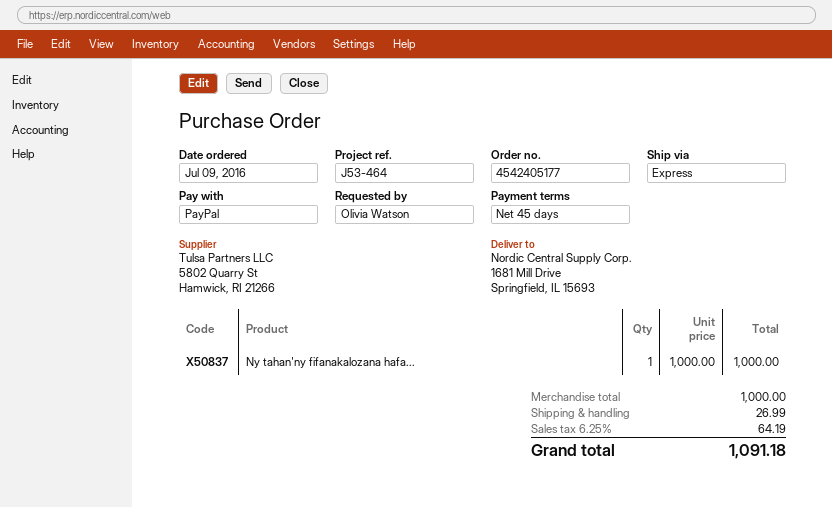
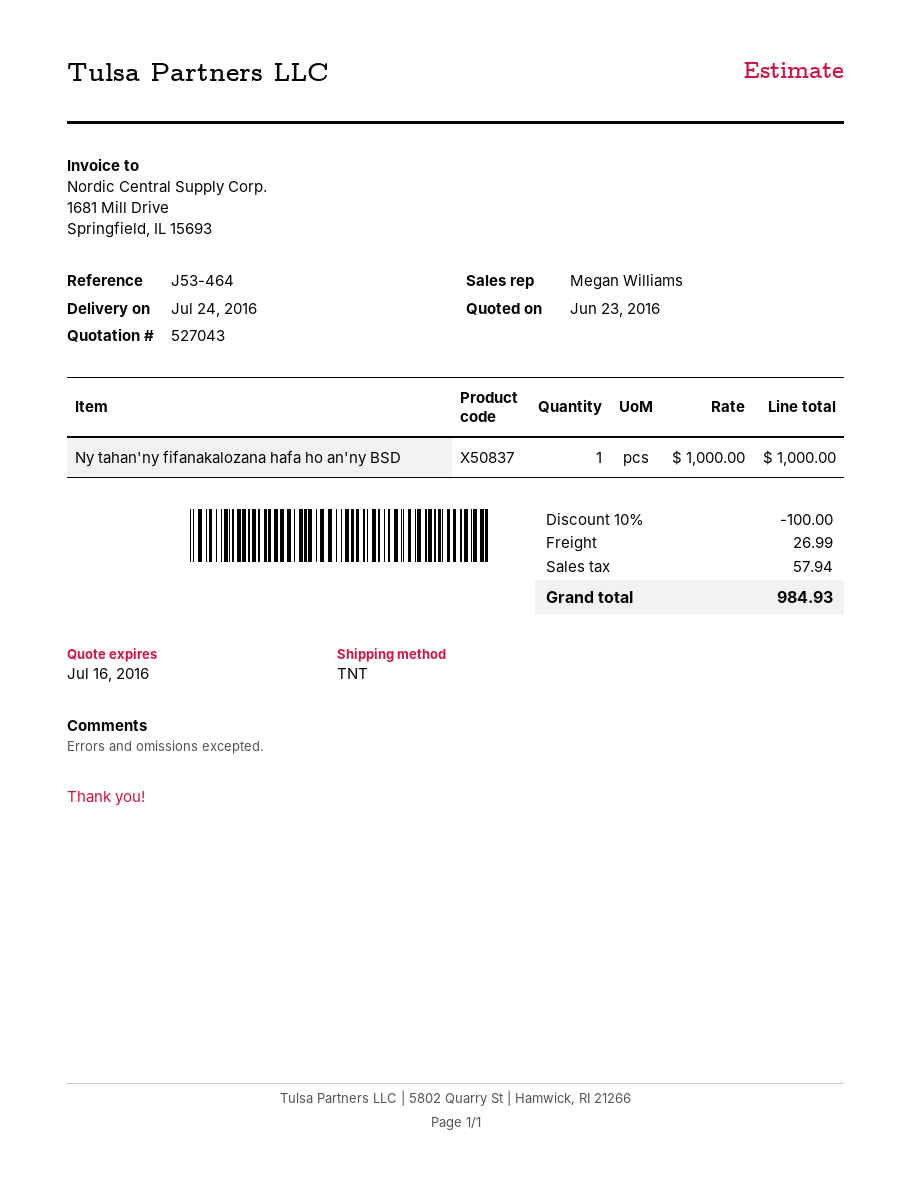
shipping method: express -> TNT
discount: none -> 10% = 100.00
tax: 64.19 -> 57.94
total: 1091.18 -> 984.93

